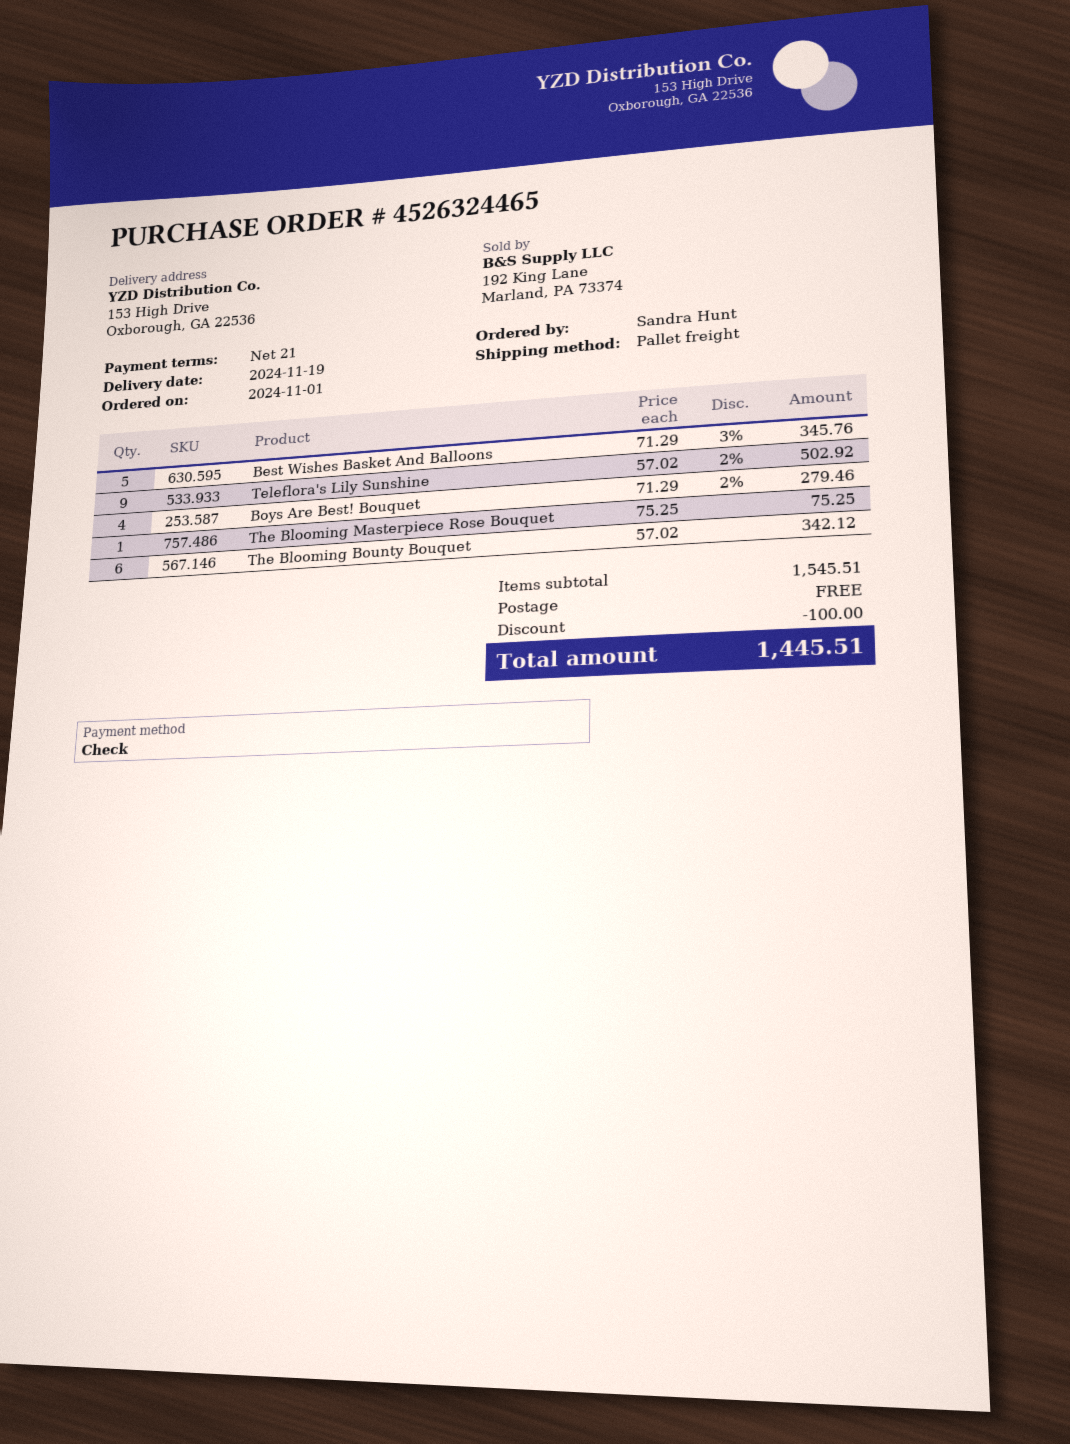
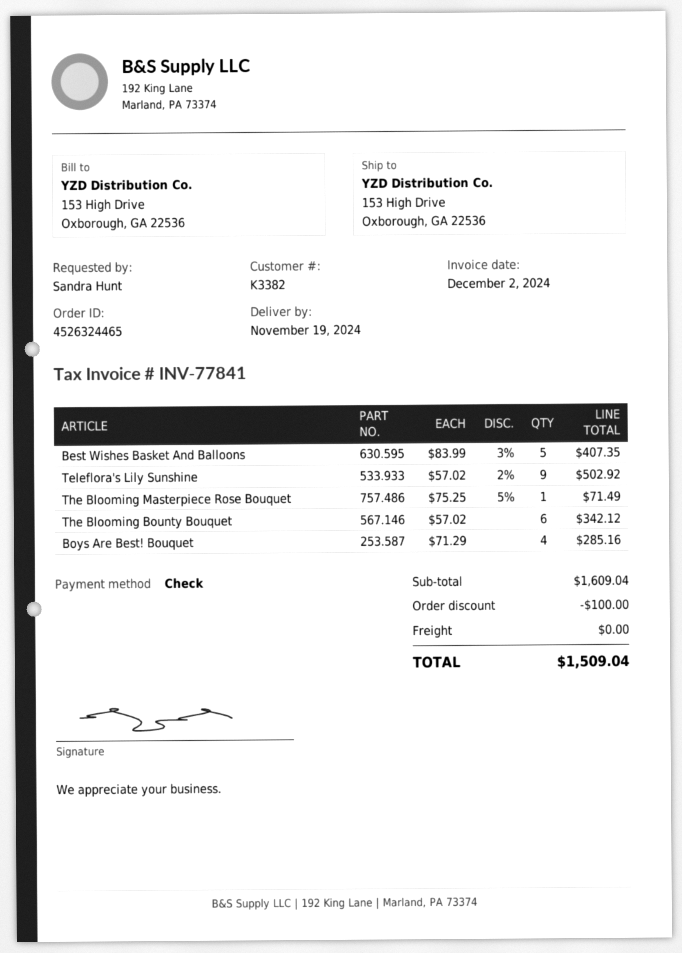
Best Wishes Basket And Balloons: 5 x 71.29 - 3% = 345.76 -> 5 x 83.99 - 3% = 407.35
Boys Are Best! Bouquet: 4 x 71.29 - 2% = 279.46 -> 4 x 71.29 = 285.16
The Blooming Masterpiece Rose Bouquet: 1 x 75.25 = 75.25 -> 1 x 75.25 - 5% = 71.49
subtotal: 1545.51 -> 1609.04
total: 1445.51 -> 1509.04

